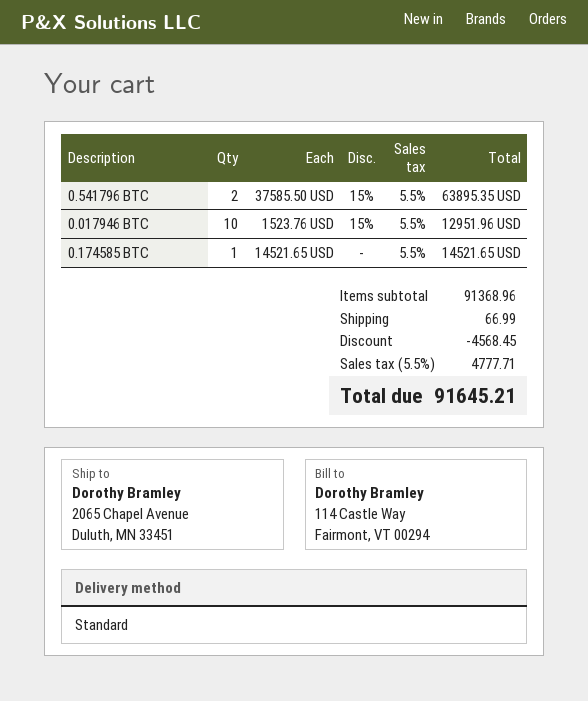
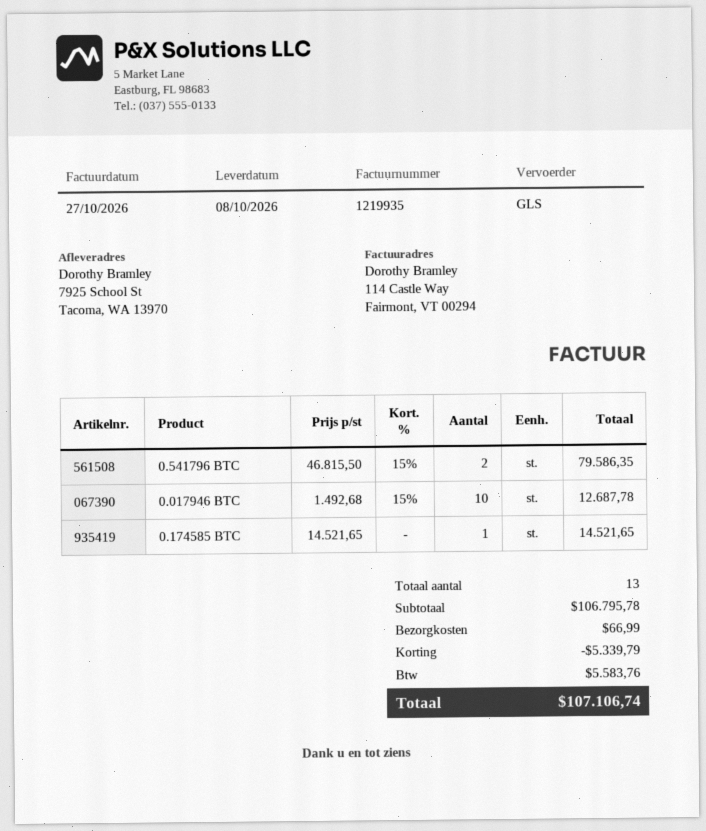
shipping method: standard -> GLS
ship to: 2065 Chapel Avenue, Duluth, MN 33451 -> 7925 School St, Tacoma, WA 13970
0.541796 BTC: 2 x 37585.50 - 15% = 63895.35 -> 2 x 46815.50 - 15% = 79586.35
0.017946 BTC: 10 x 1523.76 - 15% = 12951.96 -> 10 x 1492.68 - 15% = 12687.78
subtotal: 91368.96 -> 106795.78
discount: 4568.45 -> 5339.79
tax: 4777.71 -> 5583.76
total: 91645.21 -> 107106.74

